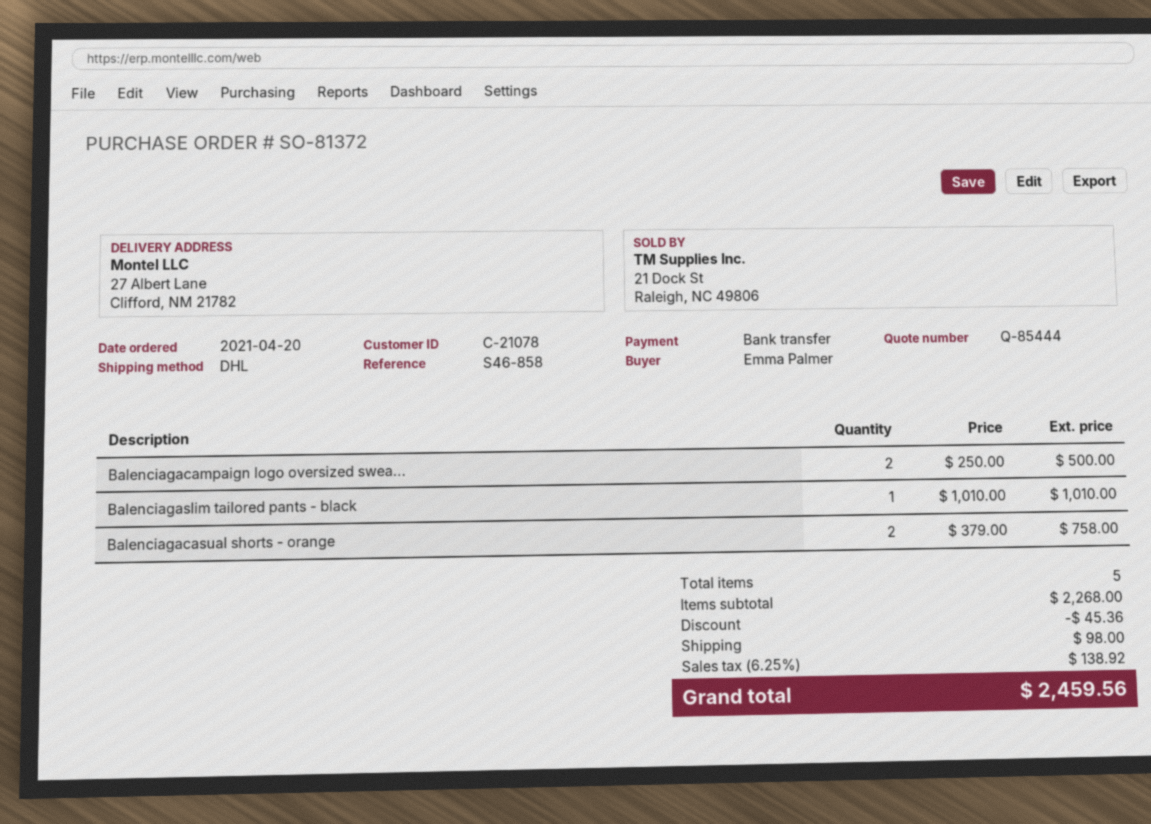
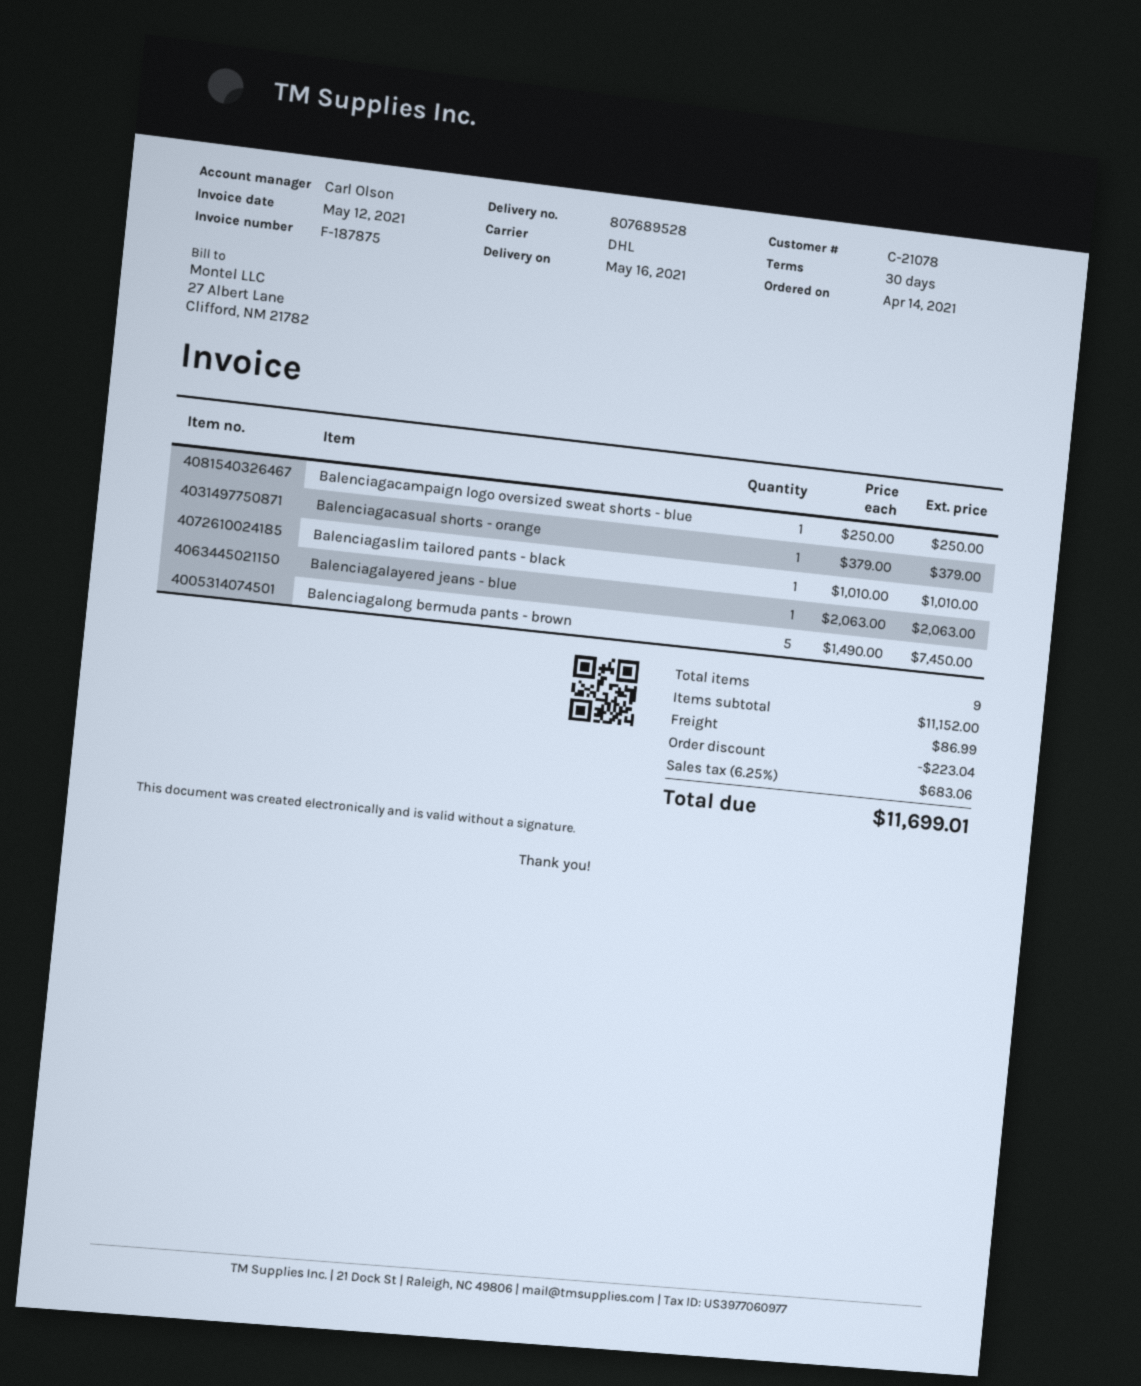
order date: 2021-04-20 -> 2021-04-14
Balenciagacampaign logo oversized swea...: 2 x 250.00 = 500.00 -> 1 x 250.00 = 250.00
Balenciagacasual shorts - orange: 2 x 379.00 = 758.00 -> 1 x 379.00 = 379.00
Balenciagalayered jeans - blue: none -> 1 x 2063.00 = 2063.00
Balenciagalong bermuda pants - brown: none -> 5 x 1490.00 = 7450.00
total quantity: 5 -> 9
subtotal: 2268.00 -> 11152.00
discount: 45.36 -> 223.04
shipping: 98.00 -> 86.99
tax: 6.25% = 138.92 -> 6.25% = 683.06
total: 2459.56 -> 11699.01

